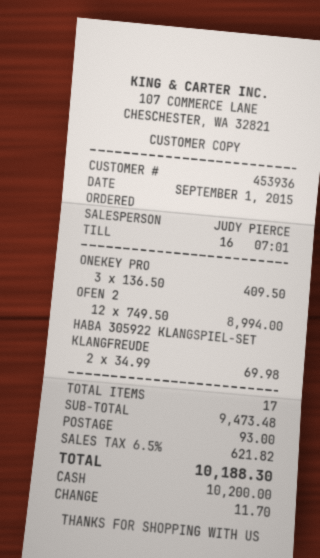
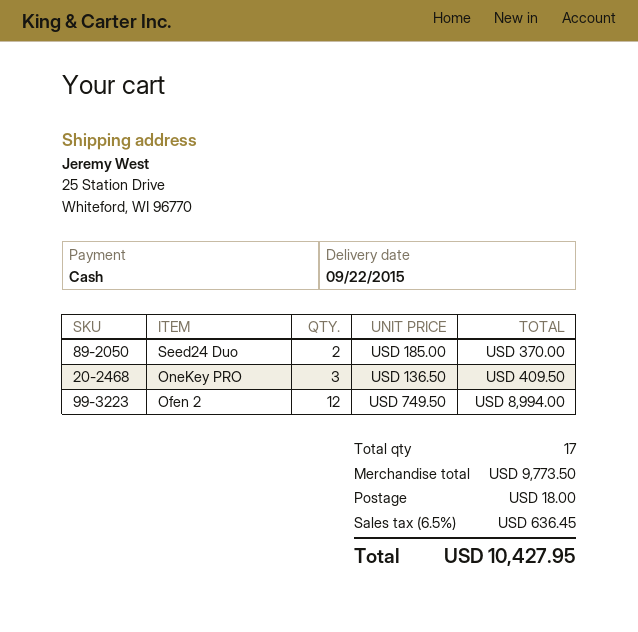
HABA 305922 KLANGSPIEL-SET KLANGFREUDE: 2 x 34.99 = 69.98 -> none
Seed24 Duo: none -> 2 x 185.00 = 370.00
subtotal: 9473.48 -> 9773.50
shipping: 93.00 -> 18.00
tax: 6.5% = 621.82 -> 6.5% = 636.45
total: 10188.30 -> 10427.95

